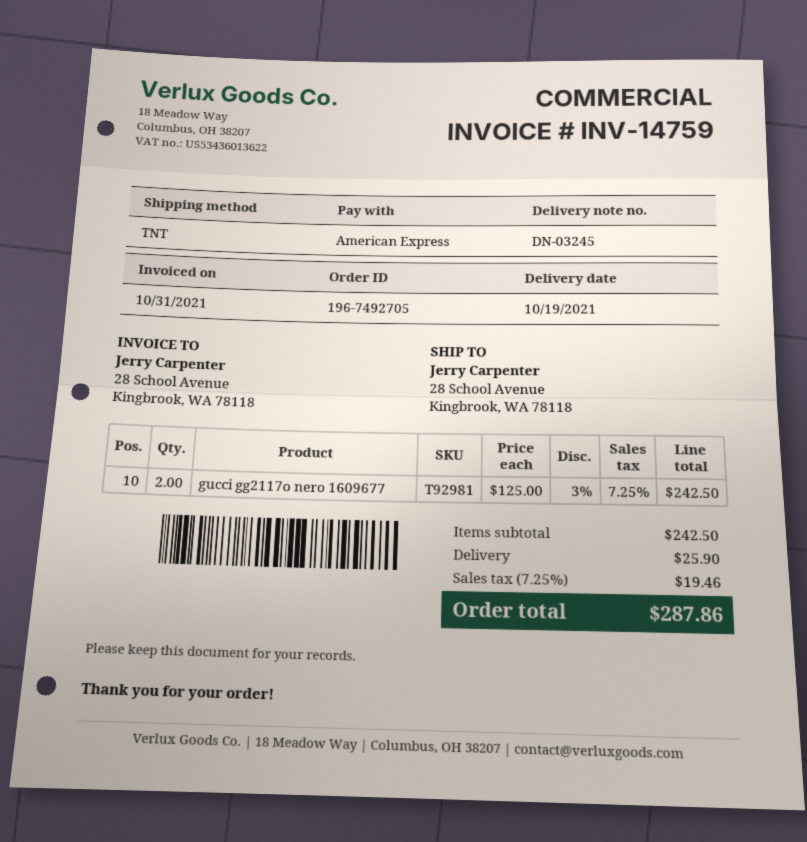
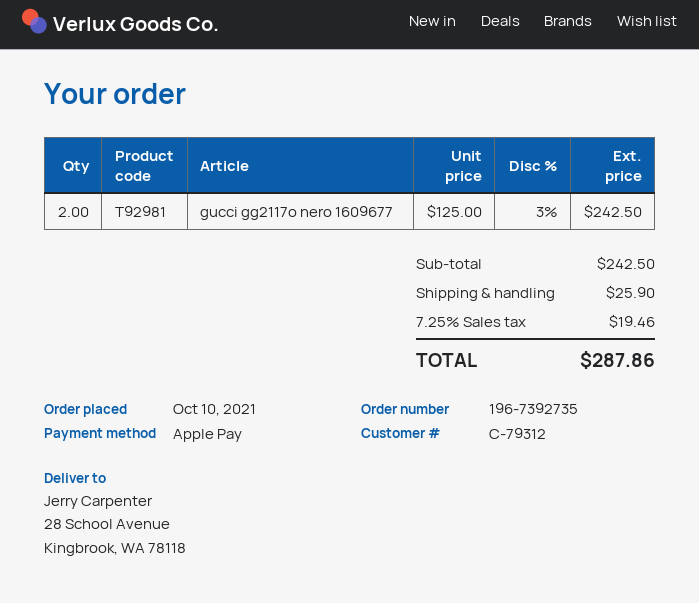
order number: 196-7492705 -> 196-7392735
payment method: American Express -> Apple Pay

